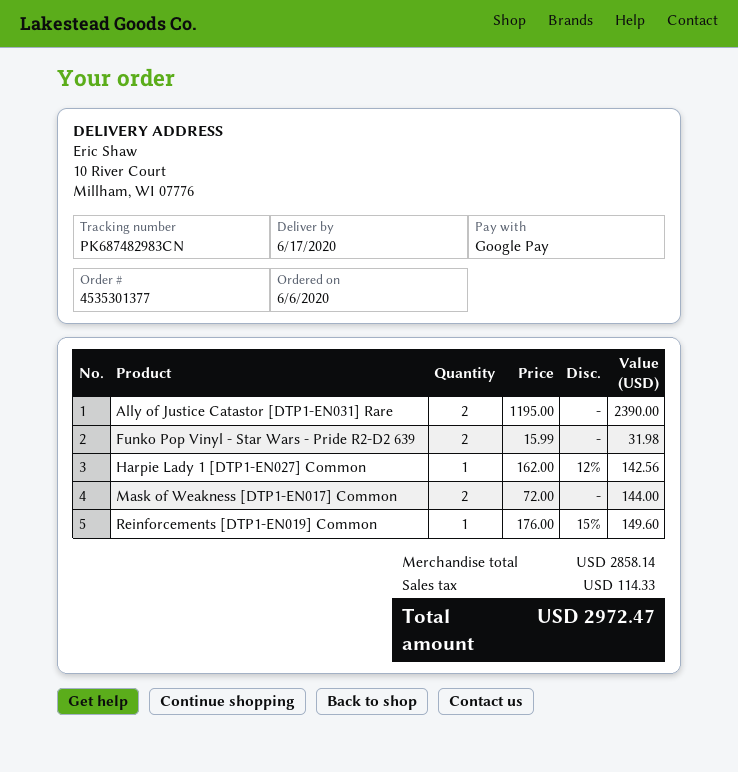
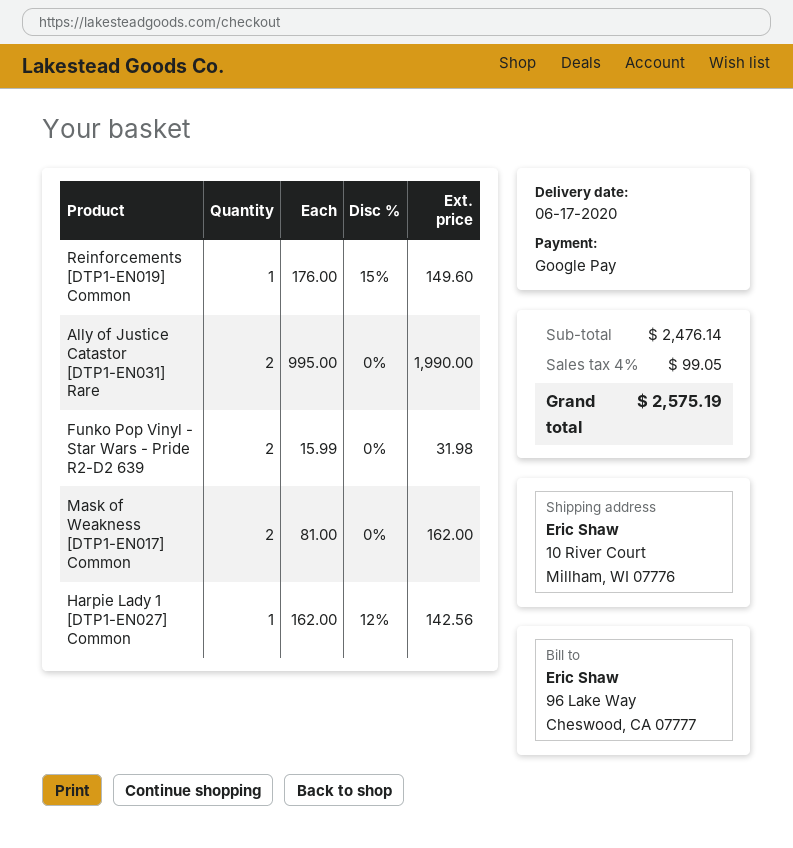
Ally of Justice Catastor [DTP1-EN031] Rare: 2 x 1195.00 = 2390.00 -> 2 x 995.00 = 1990.00
Mask of Weakness [DTP1-EN017] Common: 2 x 72.00 = 144.00 -> 2 x 81.00 = 162.00
subtotal: 2858.14 -> 2476.14
tax: 114.33 -> 99.05
total: 2972.47 -> 2575.19

